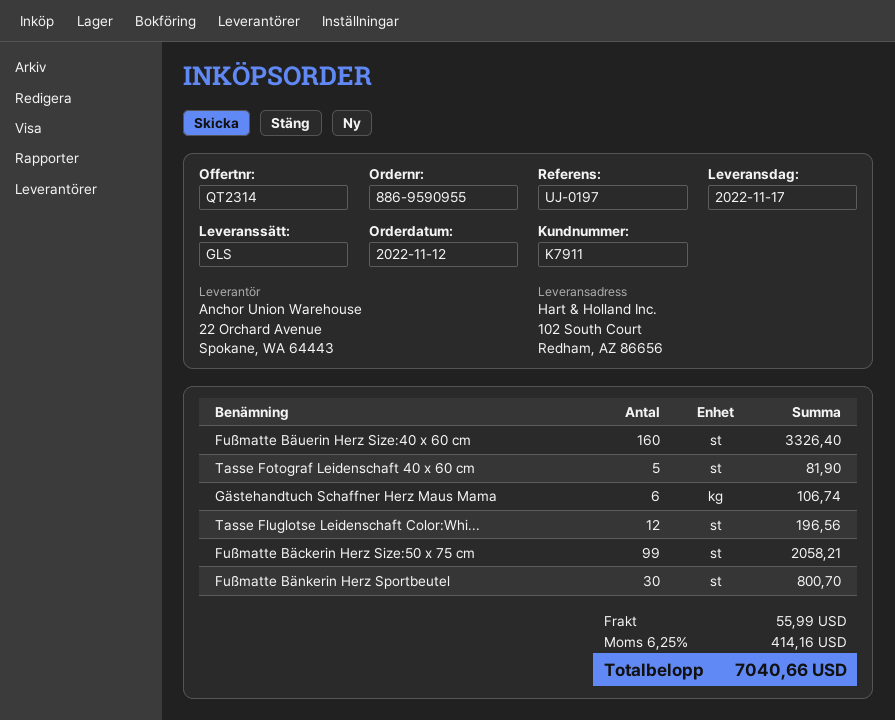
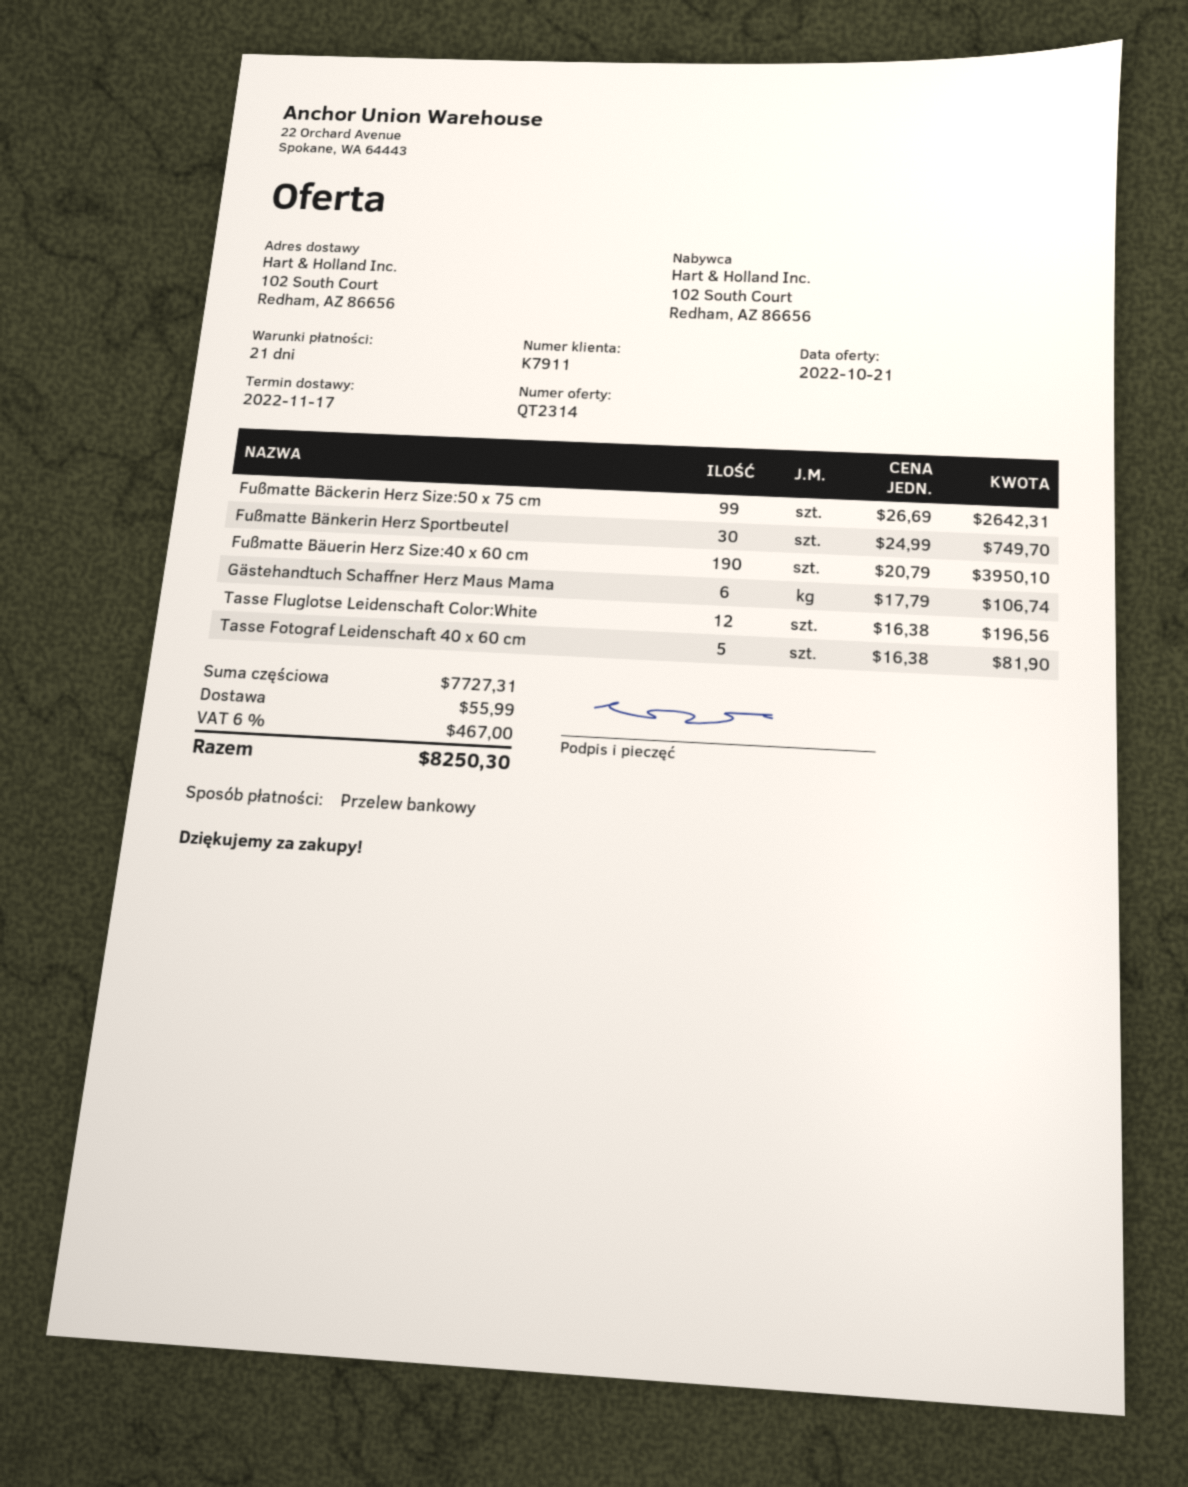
Fußmatte Bäuerin Herz Size:40 x 60 cm: 160 for 3326.40 -> 190 for 3950.10
Fußmatte Bäckerin Herz Size:50 x 75 cm: 99 for 2058.21 -> 99 for 2642.31
Fußmatte Bänkerin Herz Sportbeutel: 30 for 800.70 -> 30 for 749.70
tax: 6.25% = 414.16 -> 6% = 467.00
total: 7040.66 -> 8250.30

